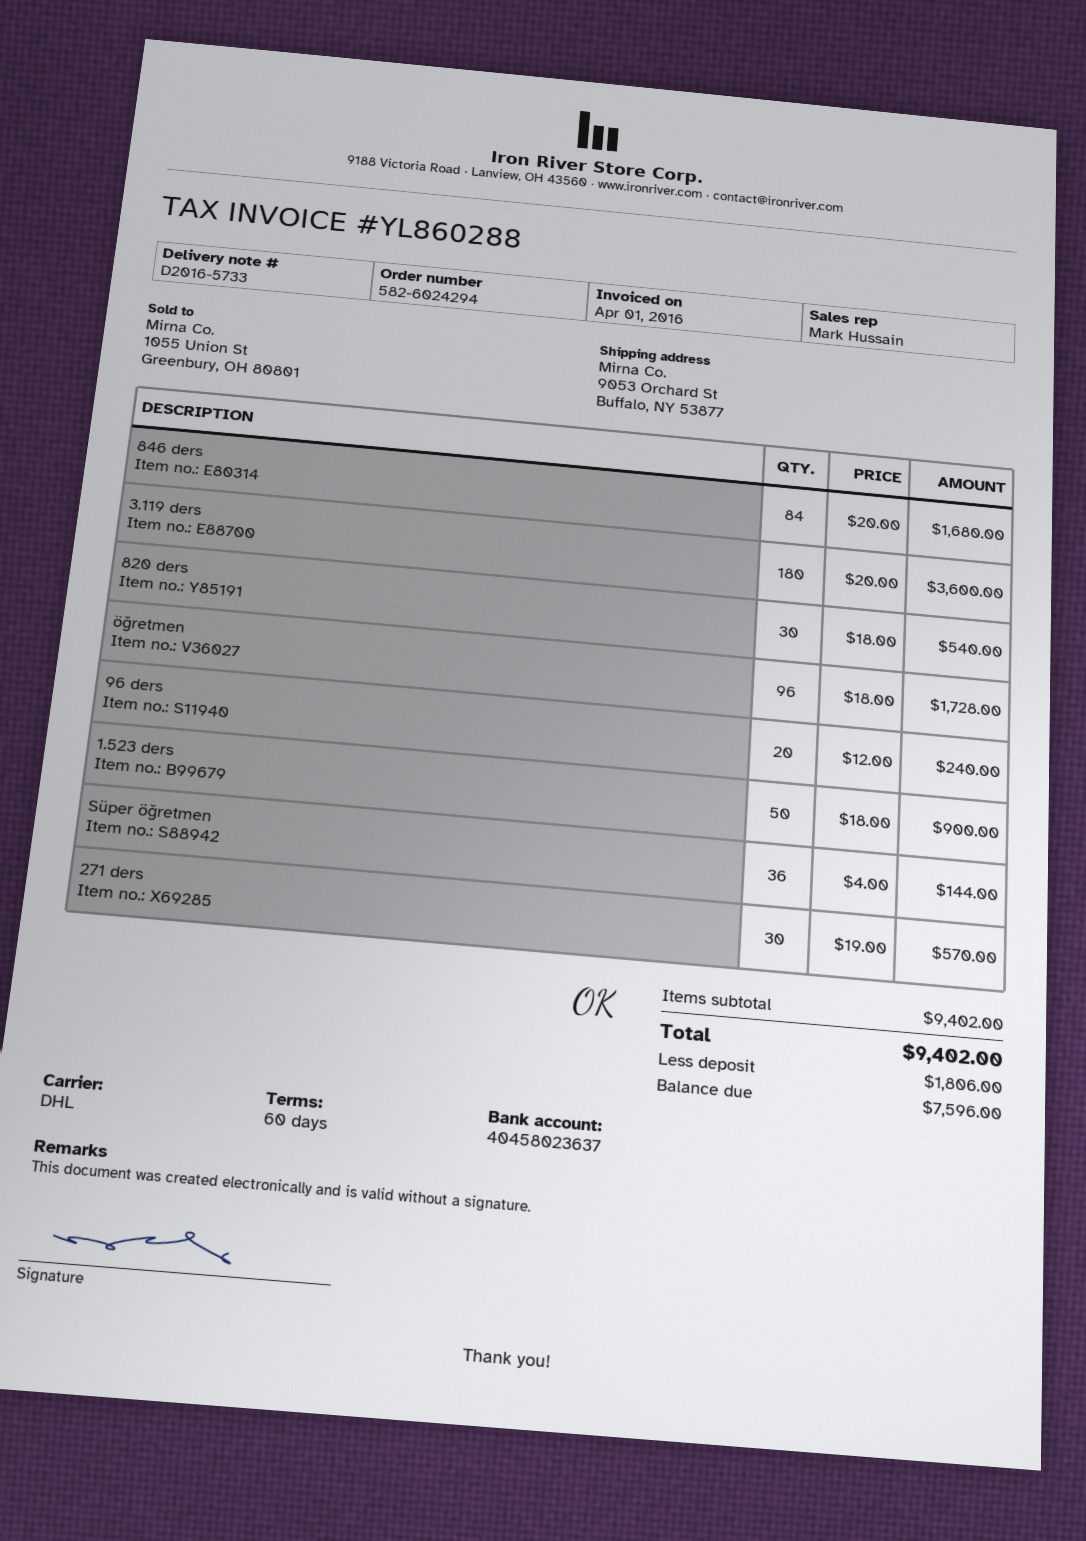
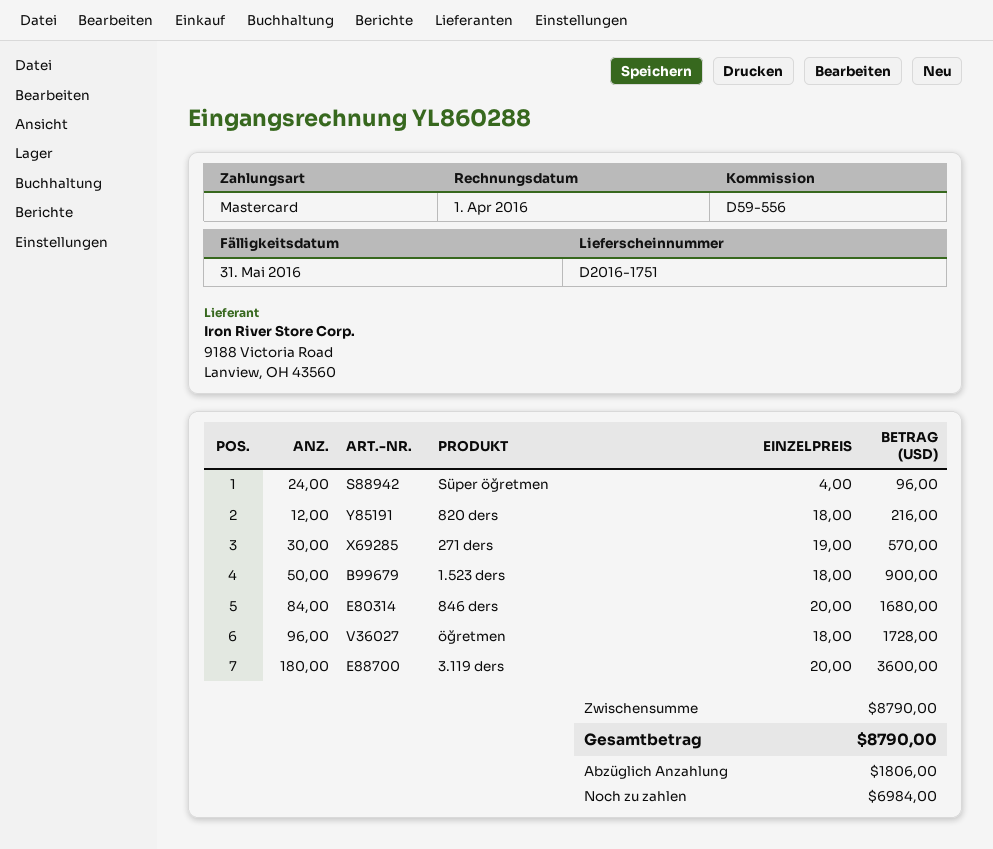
delivery note number: D2016-5733 -> D2016-1751
820 ders: 30 x 18.00 = 540.00 -> 12 x 18.00 = 216.00
96 ders: 20 x 12.00 = 240.00 -> none
Süper öğretmen: 36 x 4.00 = 144.00 -> 24 x 4.00 = 96.00
subtotal: 9402.00 -> 8790.00
total: 9402.00 -> 8790.00
balance: 7596.00 -> 6984.00

